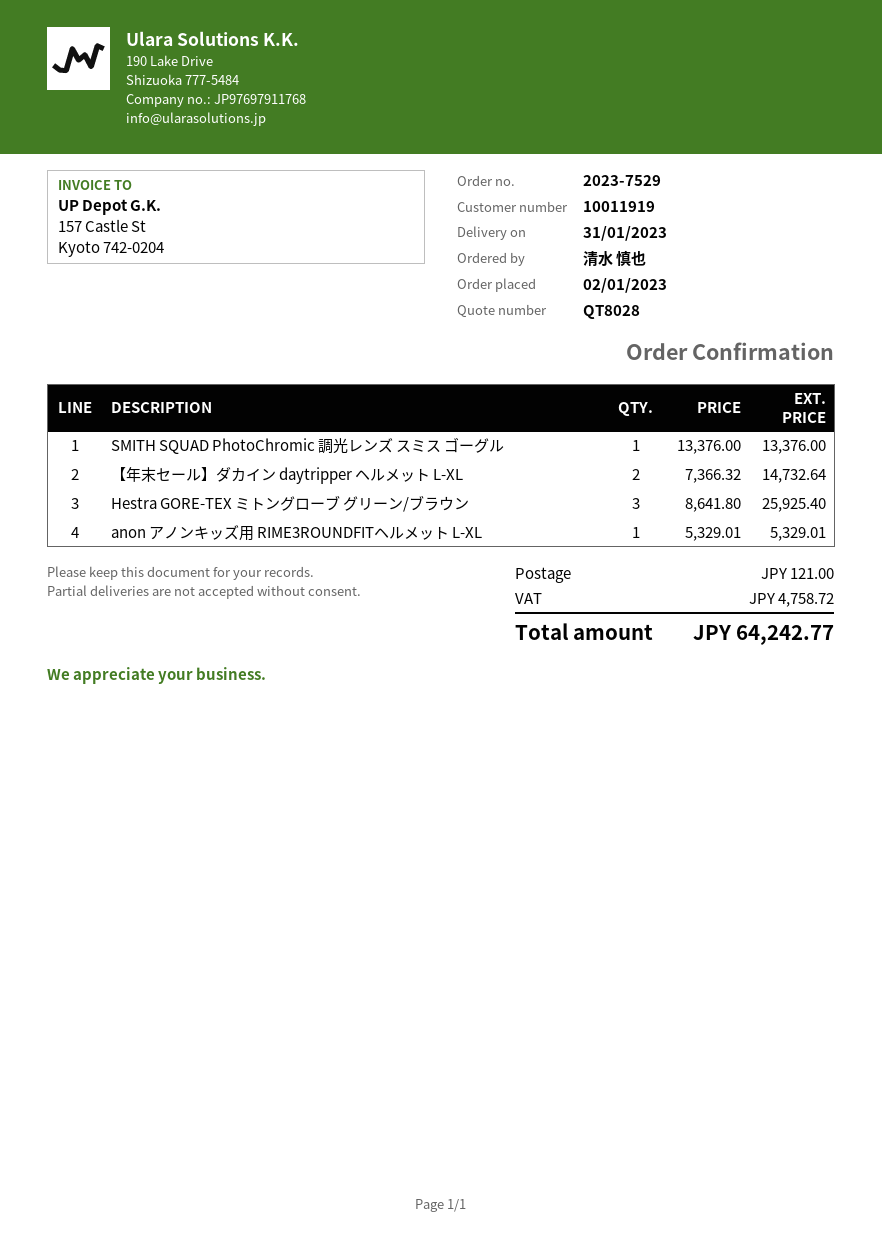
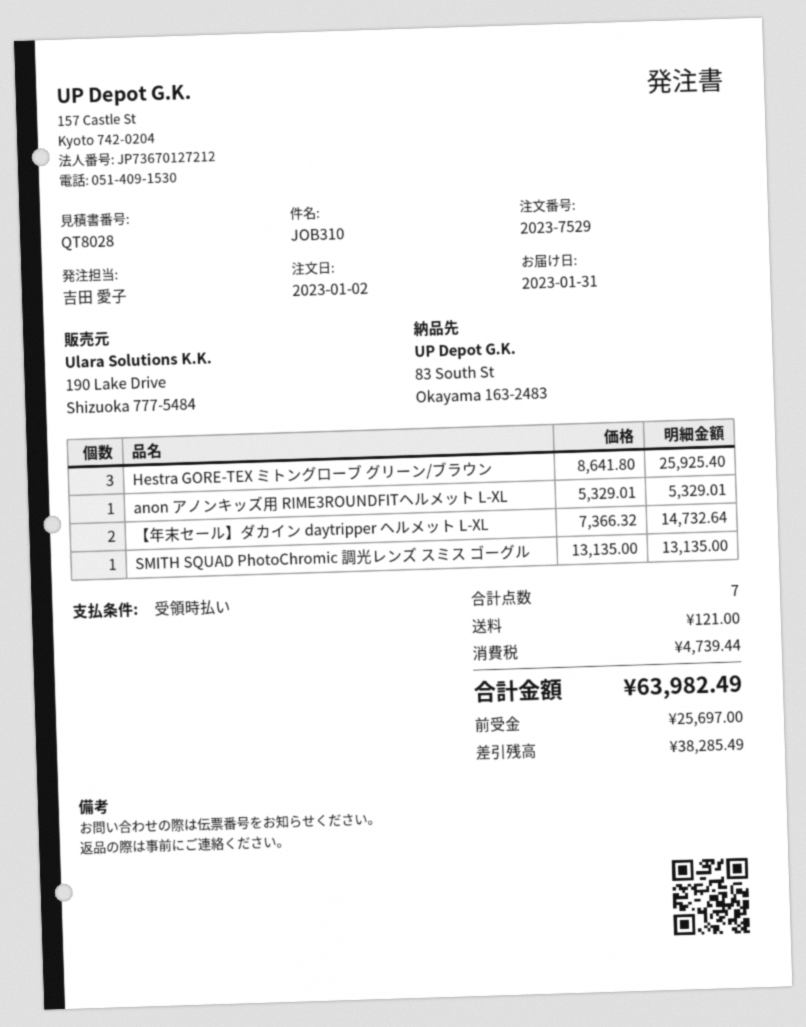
ordered by: 清水 慎也 -> 吉田 愛子
SMITH SQUAD PhotoChromic 調光レンズ スミス ゴーグル: 1 x 13376.00 = 13376.00 -> 1 x 13135.00 = 13135.00
tax: 4758.72 -> 4739.44
total: 64242.77 -> 63982.49

